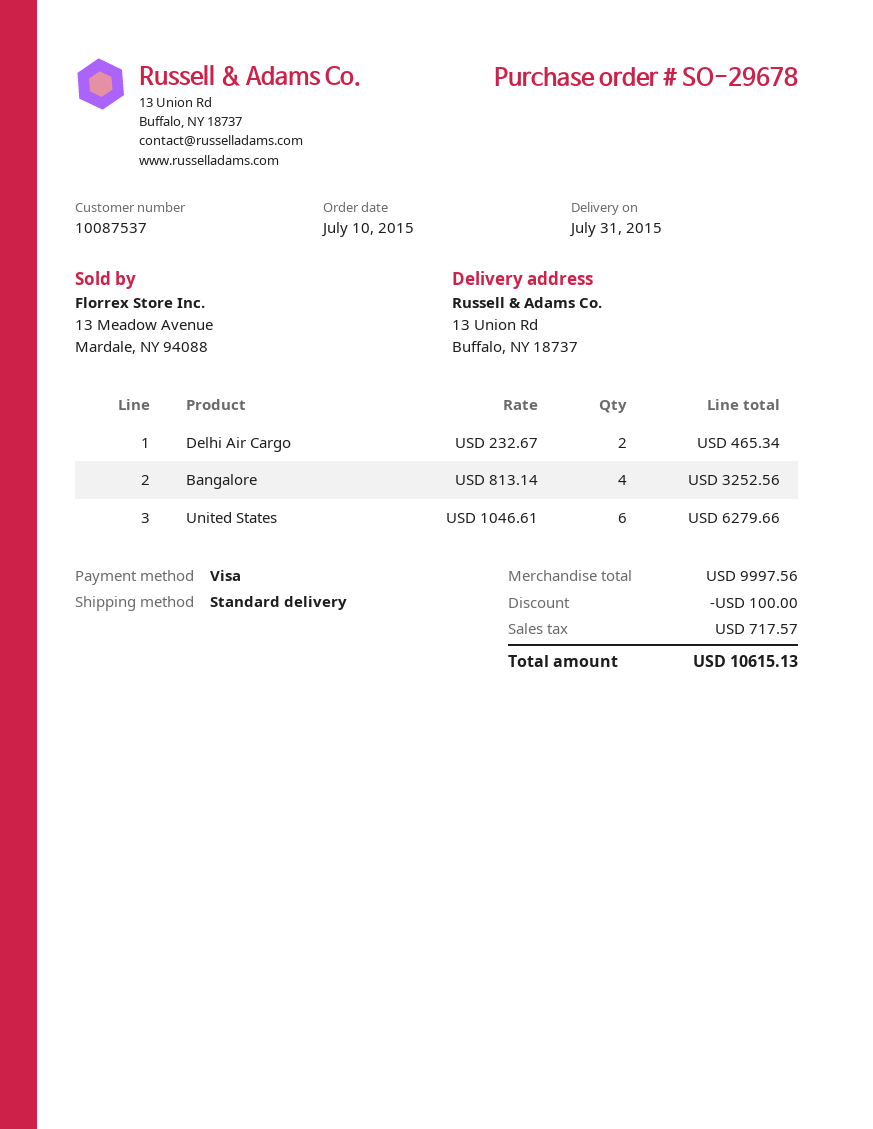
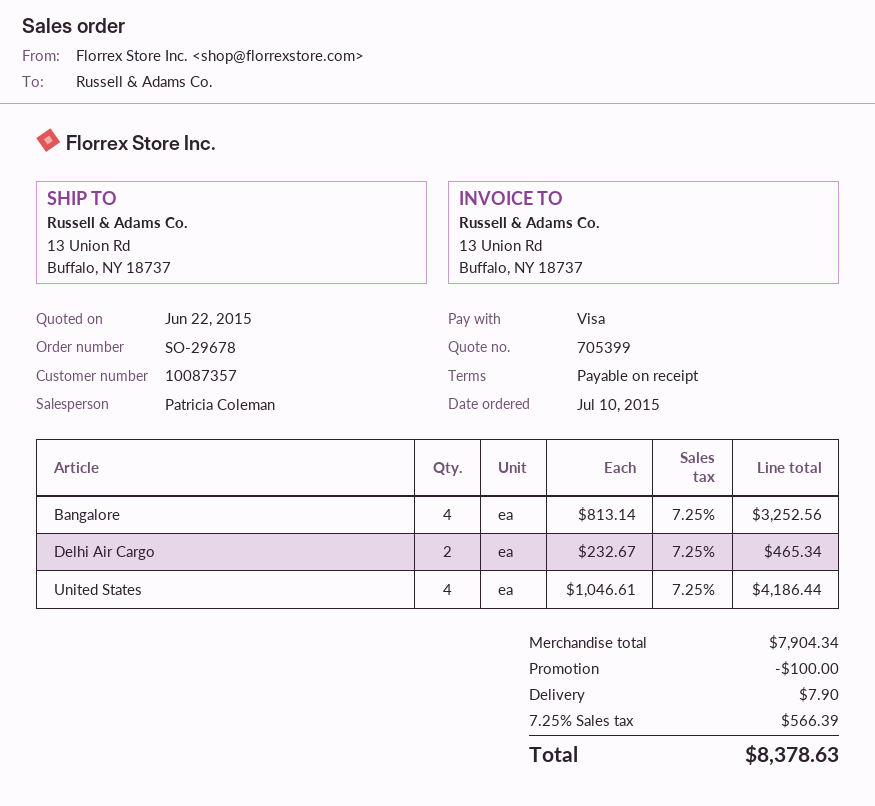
customer number: 10087537 -> 10087357
United States: 6 x 1046.61 = 6279.66 -> 4 x 1046.61 = 4186.44
subtotal: 9997.56 -> 7904.34
shipping: none -> 7.90
tax: 717.57 -> 566.39
total: 10615.13 -> 8378.63

